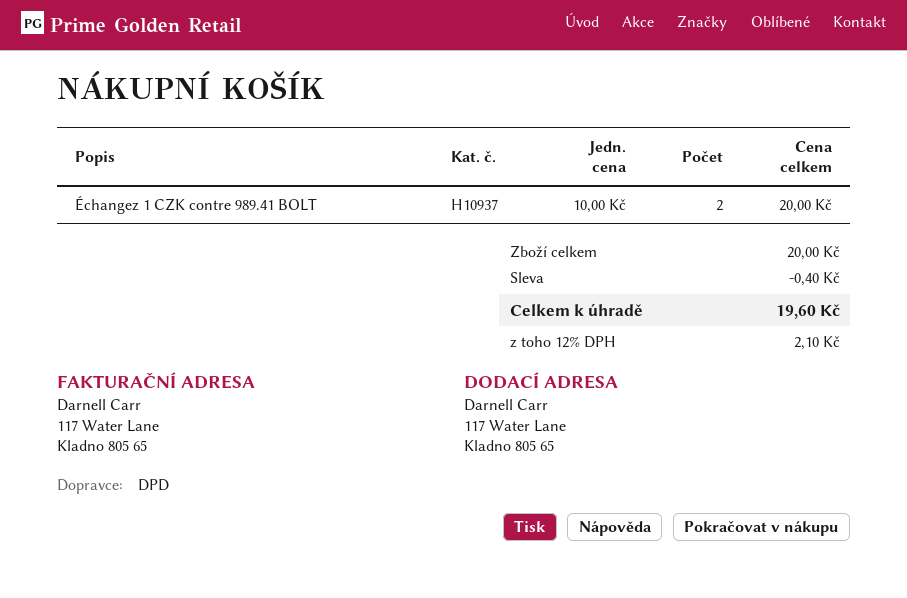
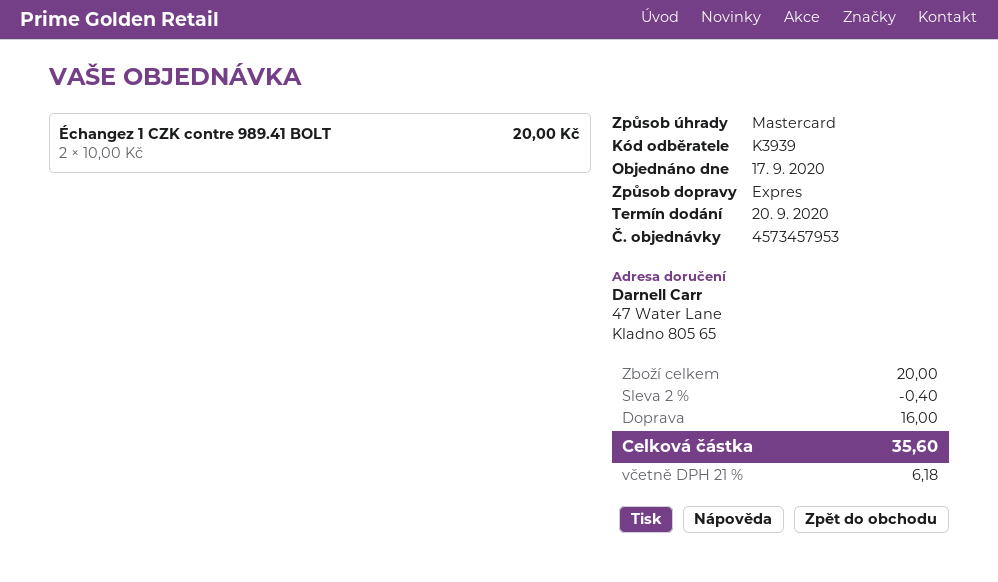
shipping method: DPD -> express
ship to: 117 Water Lane, Kladno 805 65 -> 47 Water Lane, Kladno 805 65
shipping: none -> 16.00
tax: 12% = 2.10 -> 21% = 6.18
total: 19.60 -> 35.60

